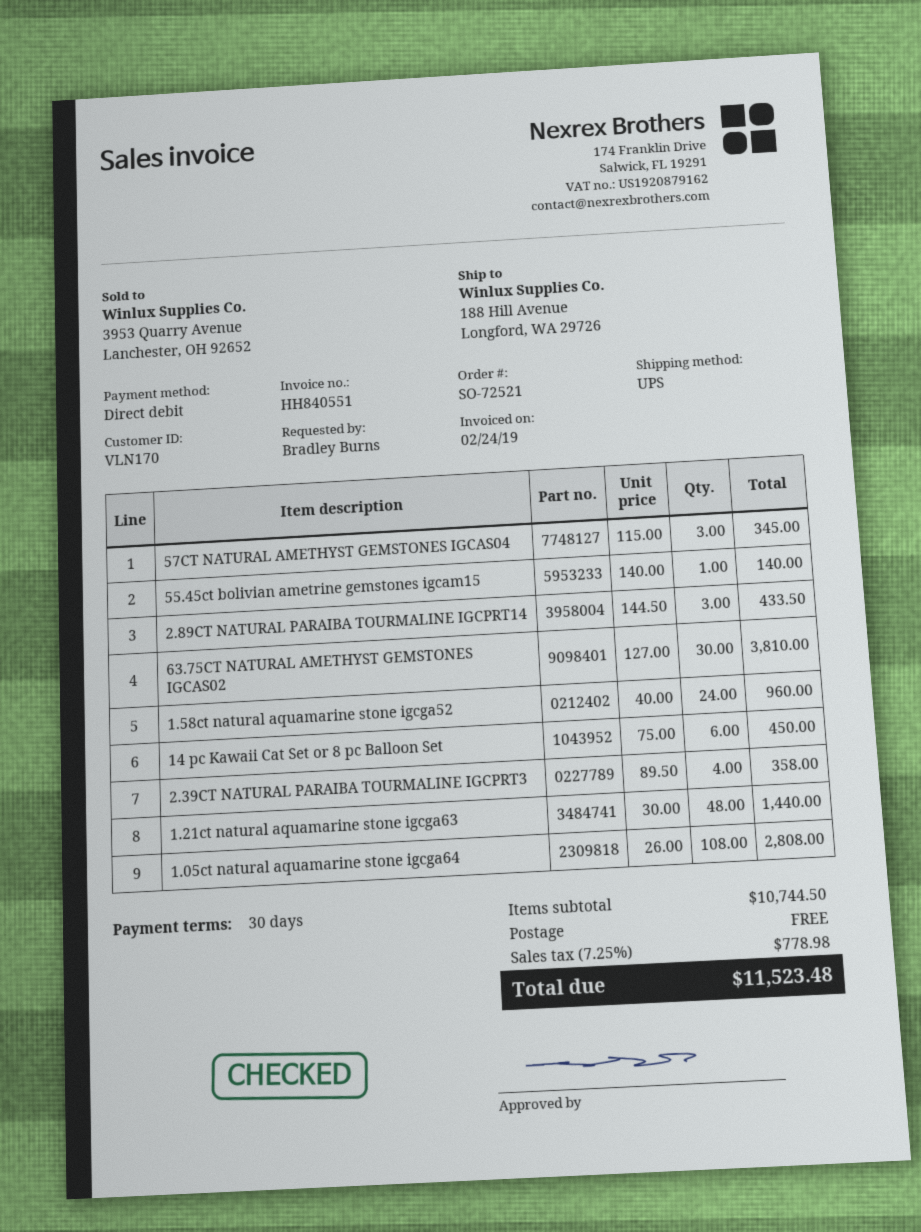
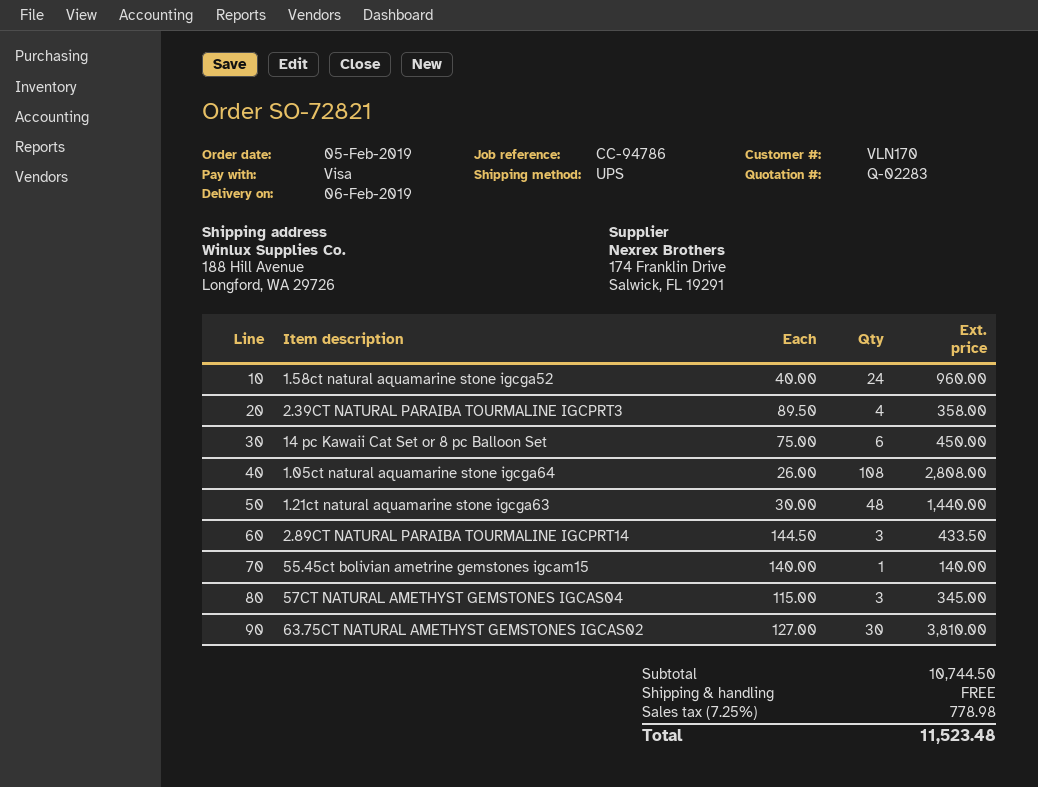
order number: SO-72521 -> SO-72821
payment method: direct debit -> Visa

